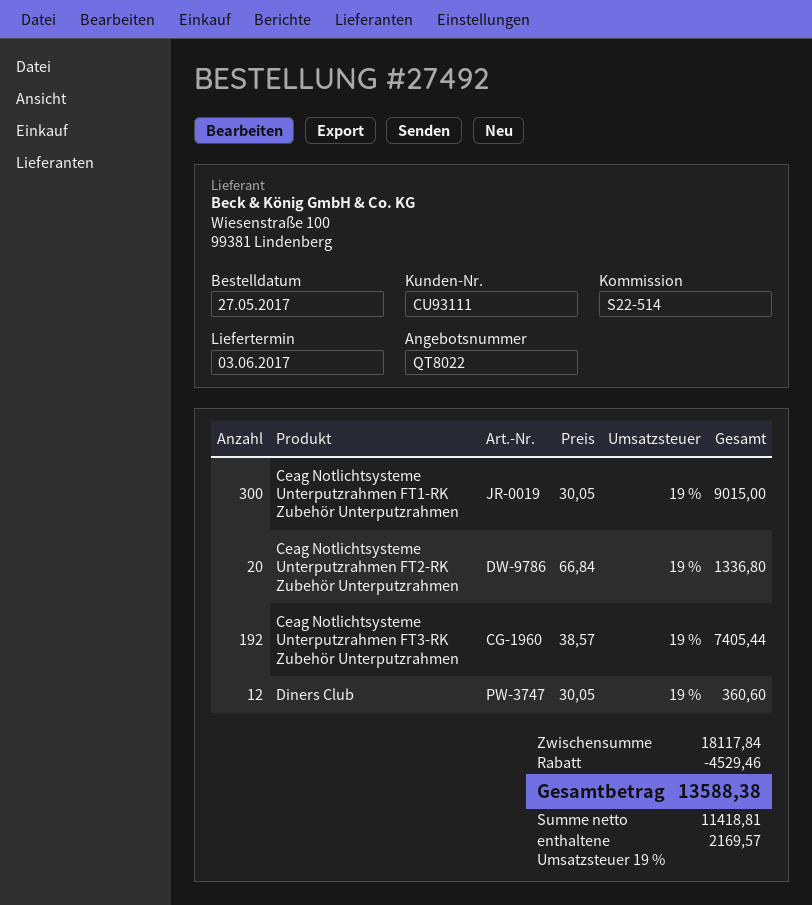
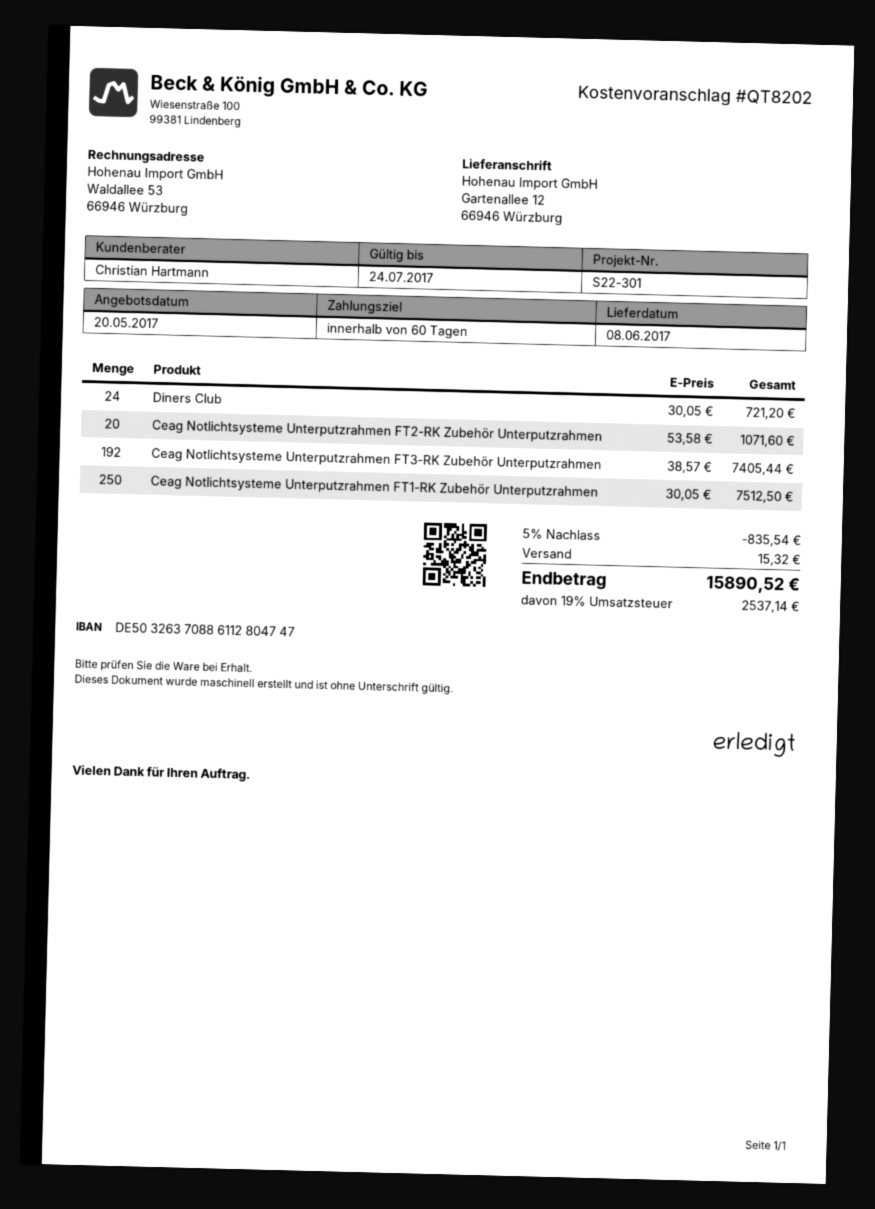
quote number: QT8022 -> QT8202
delivery date: 2017-06-03 -> 2017-06-08
reference: S22-514 -> S22-301
Ceag Notlichtsysteme Unterputzrahmen FT1-RK Zubehör Unterputzrahmen: 300 x 30.05 = 9015.00 -> 250 x 30.05 = 7512.50
Ceag Notlichtsysteme Unterputzrahmen FT2-RK Zubehör Unterputzrahmen: 20 x 66.84 = 1336.80 -> 20 x 53.58 = 1071.60
Diners Club: 12 x 30.05 = 360.60 -> 24 x 30.05 = 721.20
discount: 4529.46 -> 835.54
shipping: none -> 15.32
tax: 19% = 2169.57 -> 19% = 2537.14
total: 13588.38 -> 15890.52

